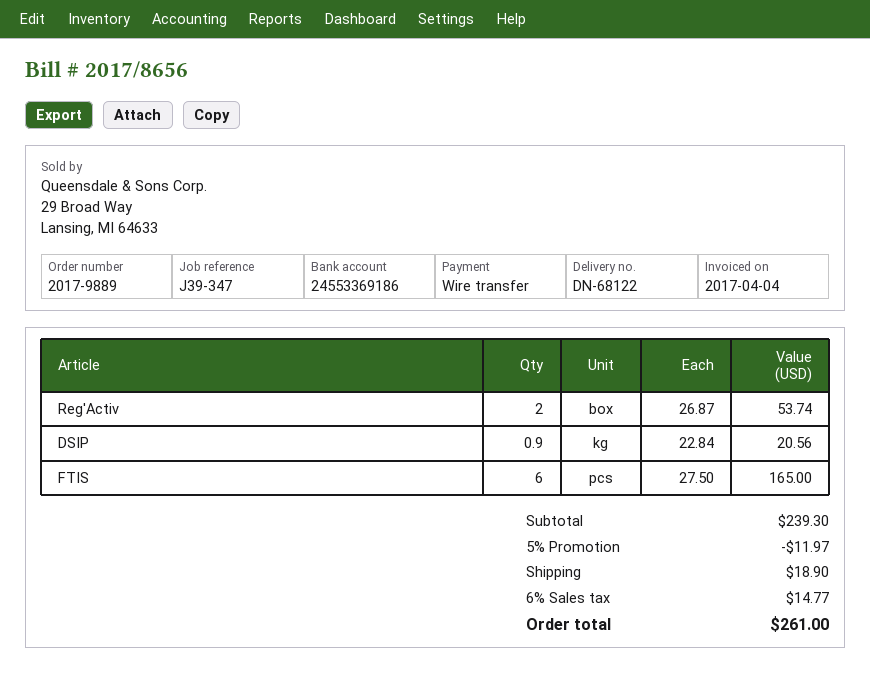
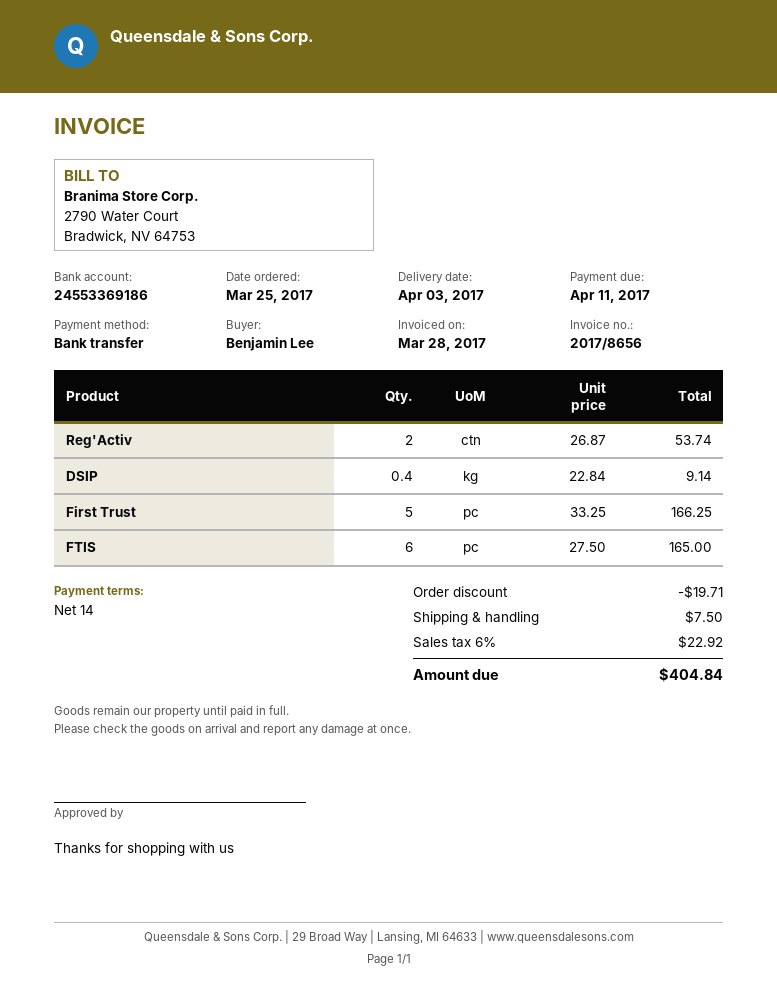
invoice date: 2017-04-04 -> 2017-03-28
DSIP: 0.9 x 22.84 = 20.56 -> 0.4 x 22.84 = 9.14
First Trust: none -> 5 x 33.25 = 166.25
discount: 11.97 -> 19.71
shipping: 18.90 -> 7.50
tax: 6% = 14.77 -> 6% = 22.92
total: 261.00 -> 404.84

